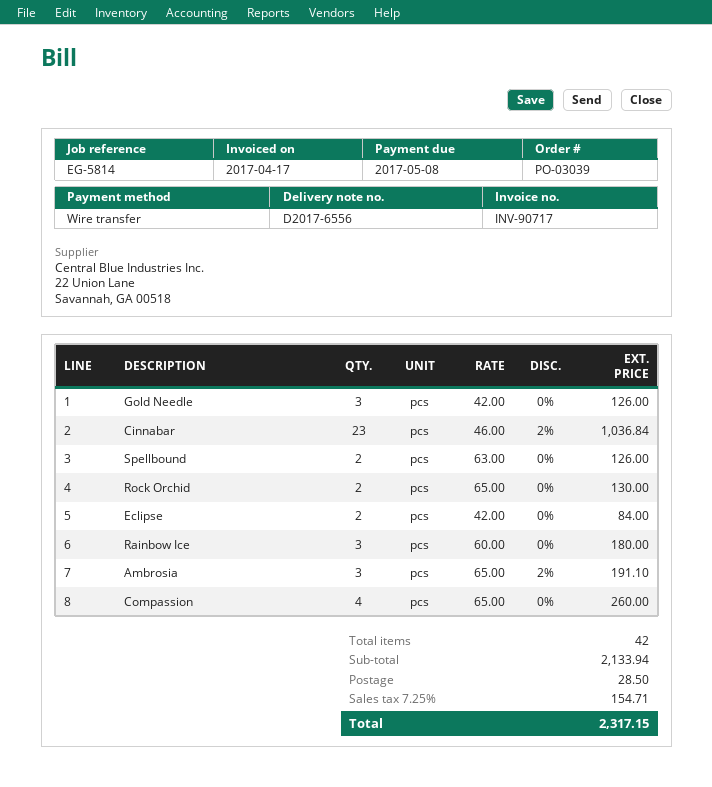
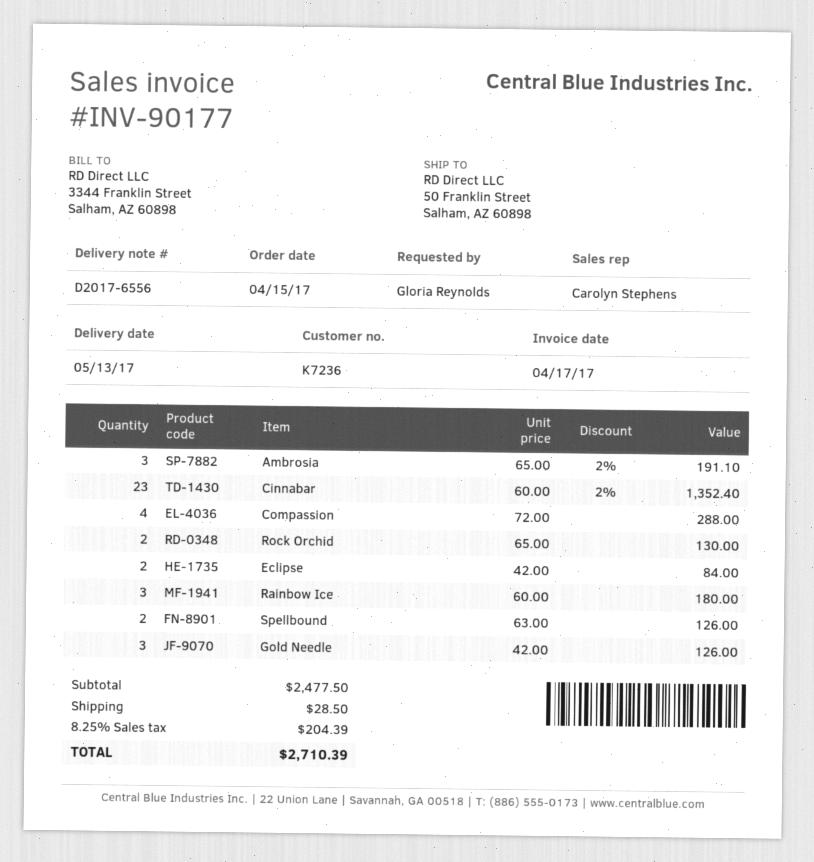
invoice number: INV-90717 -> INV-90177
Cinnabar: 23 x 46.00 - 2% = 1036.84 -> 23 x 60.00 - 2% = 1352.40
Compassion: 4 x 65.00 = 260.00 -> 4 x 72.00 = 288.00
subtotal: 2133.94 -> 2477.50
tax: 7.25% = 154.71 -> 8.25% = 204.39
total: 2317.15 -> 2710.39

